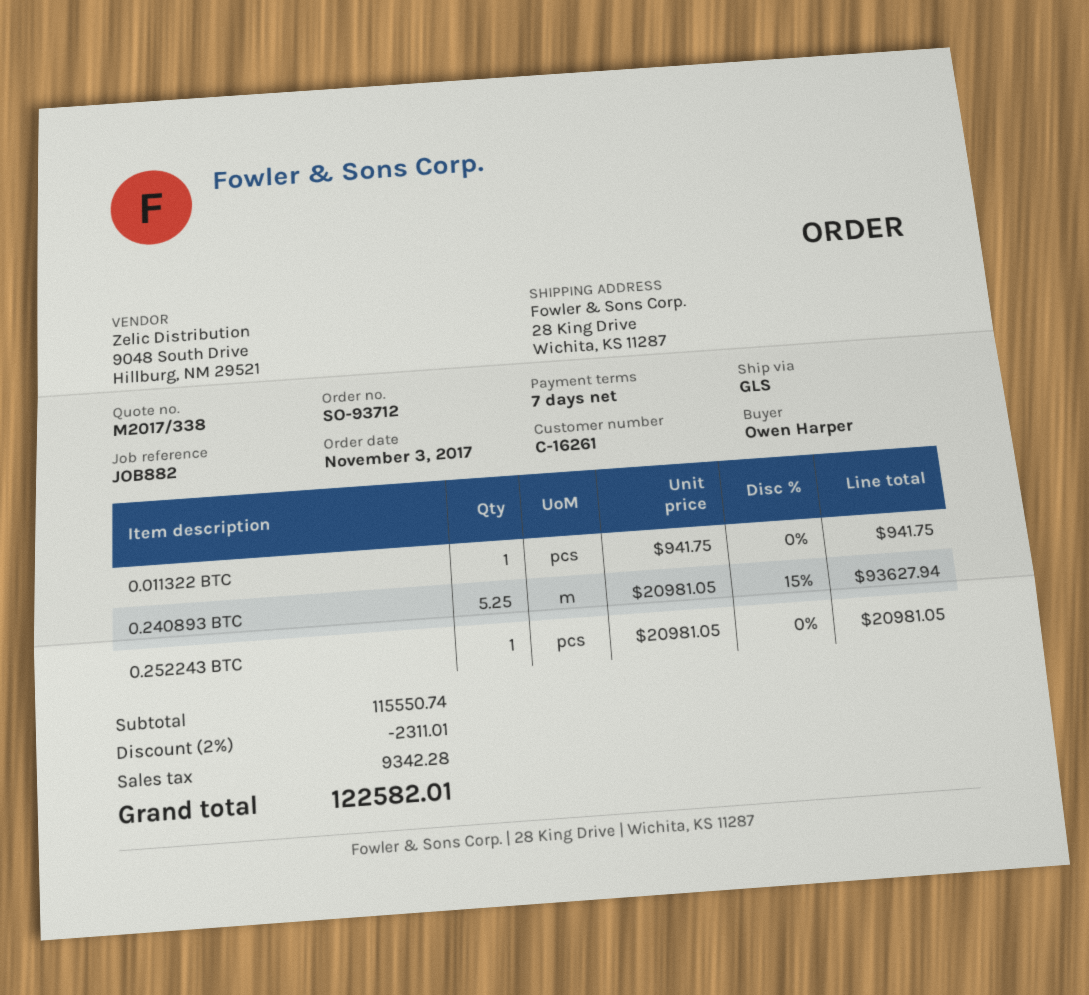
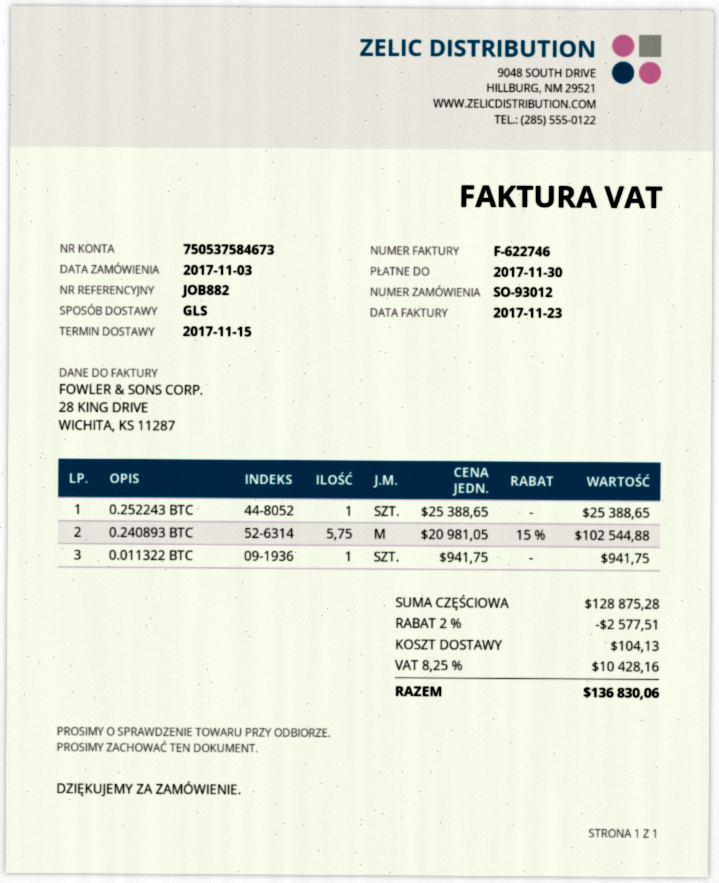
order number: SO-93712 -> SO-93012
0.240893 BTC: 5.25 x 20981.05 - 15% = 93627.94 -> 5.75 x 20981.05 - 15% = 102544.88
0.252243 BTC: 1 x 20981.05 = 20981.05 -> 1 x 25388.65 = 25388.65
subtotal: 115550.74 -> 128875.28
discount: 2% = 2311.01 -> 2% = 2577.51
shipping: none -> 104.13
tax: 9342.28 -> 10428.16
total: 122582.01 -> 136830.06

